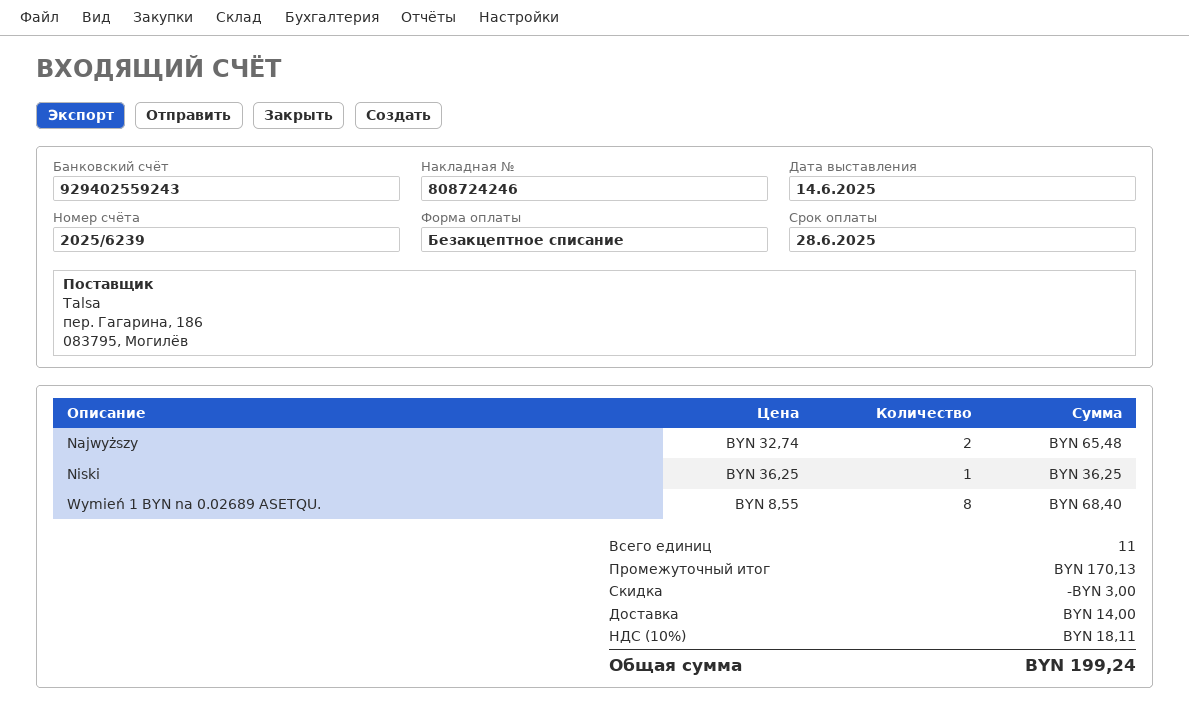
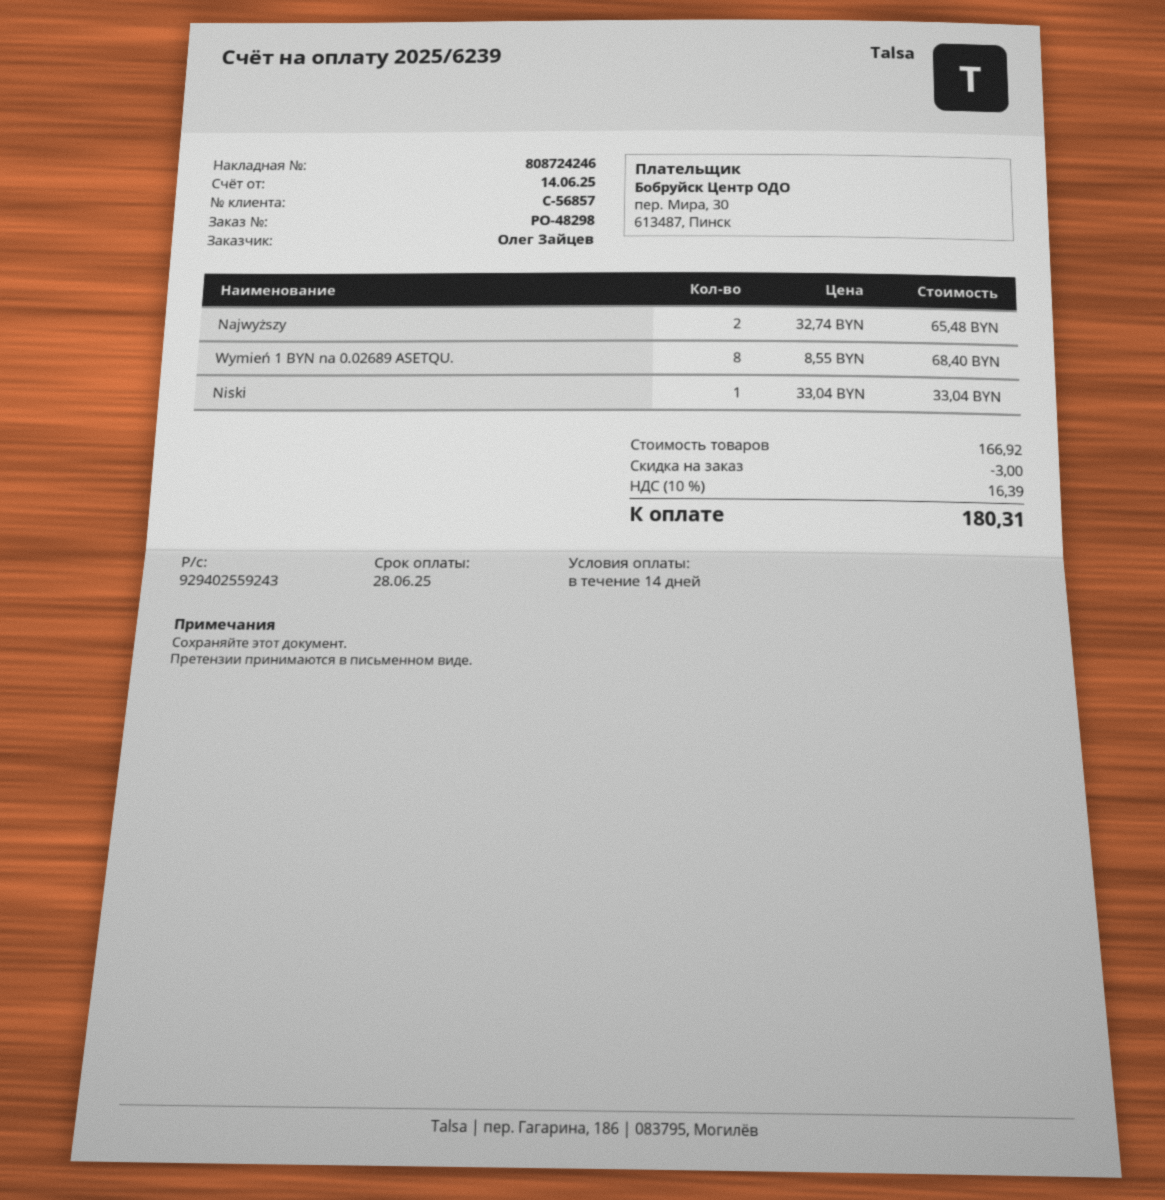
Niski: 1 x 36.25 = 36.25 -> 1 x 33.04 = 33.04
subtotal: 170.13 -> 166.92
shipping: 14.00 -> none
tax: 10% = 18.11 -> 10% = 16.39
total: 199.24 -> 180.31

